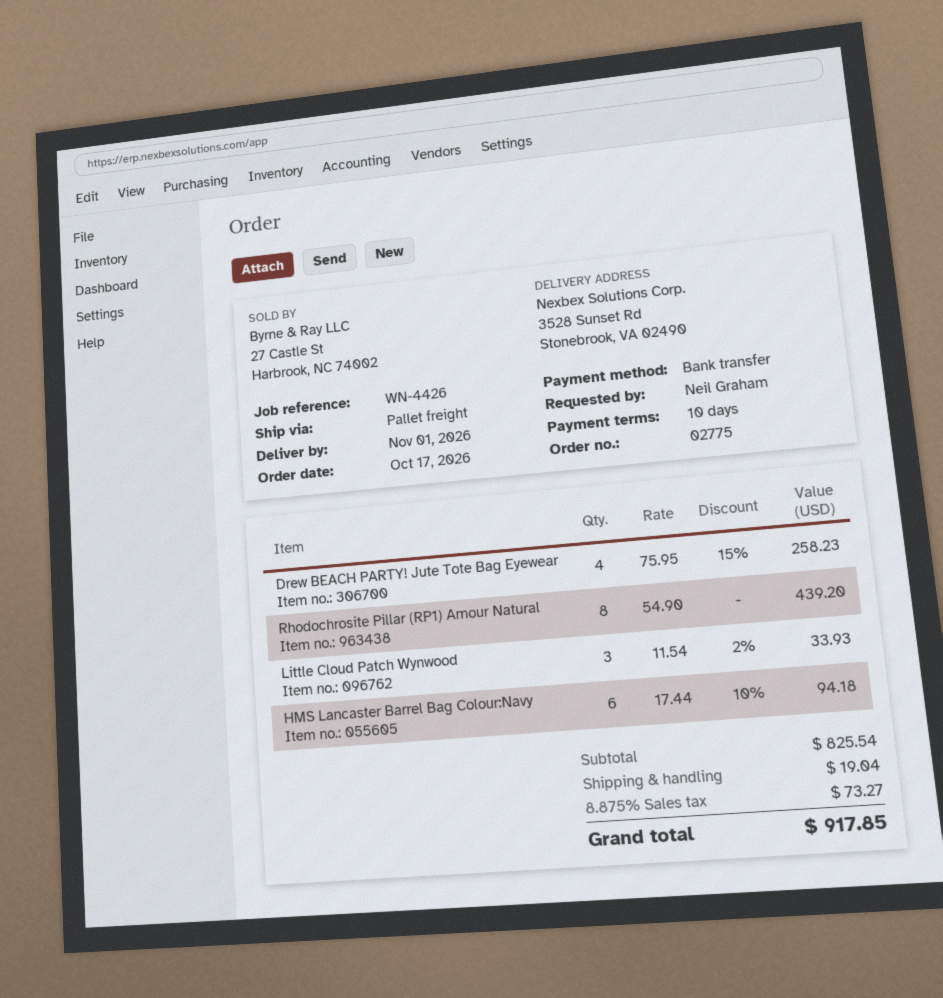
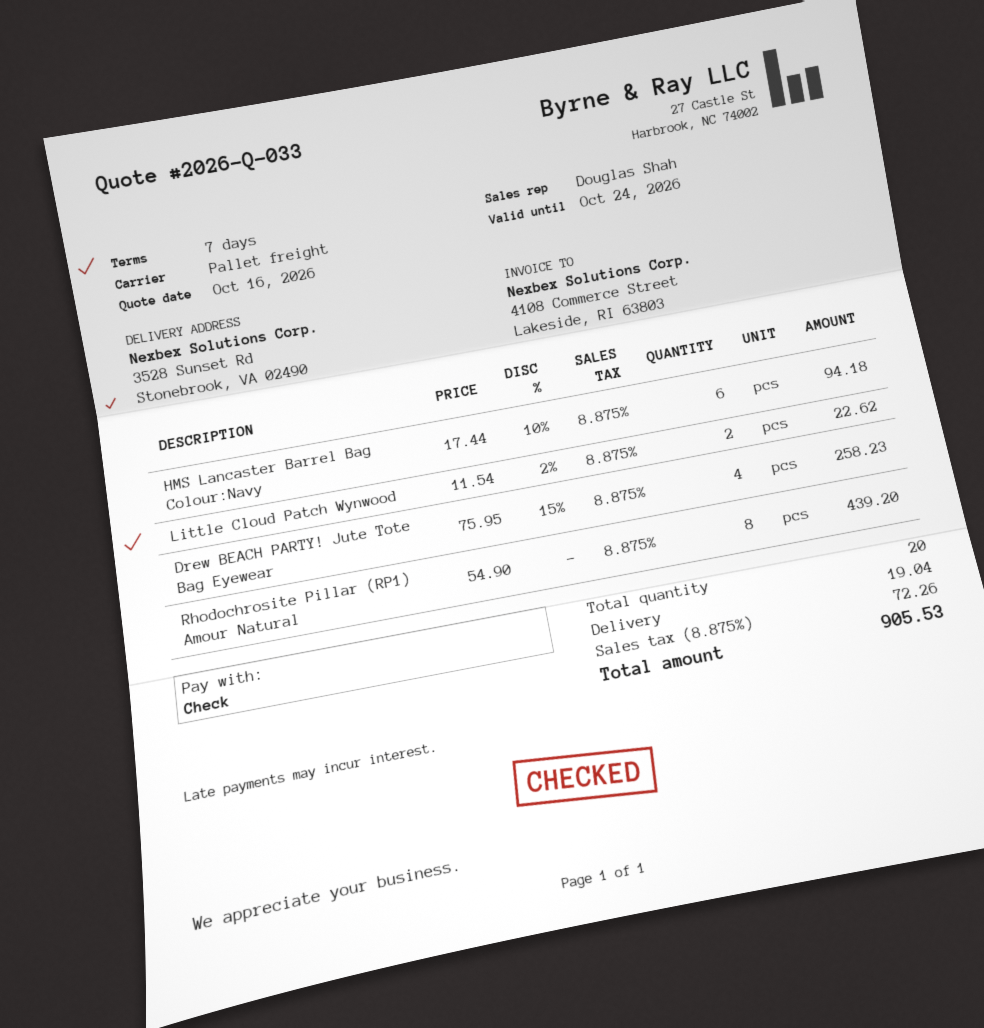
payment terms: 10 days -> 7 days
payment method: bank transfer -> cheque
Little Cloud Patch Wynwood: 3 x 11.54 - 2% = 33.93 -> 2 x 11.54 - 2% = 22.62
tax: 8.875% = 73.27 -> 8.875% = 72.26
total: 917.85 -> 905.53

